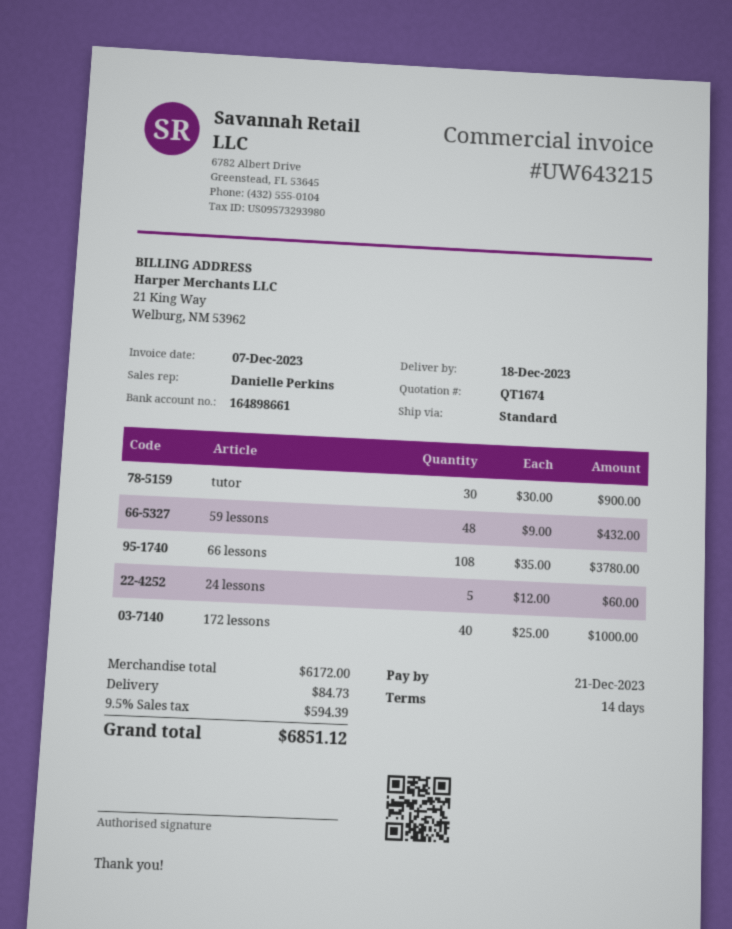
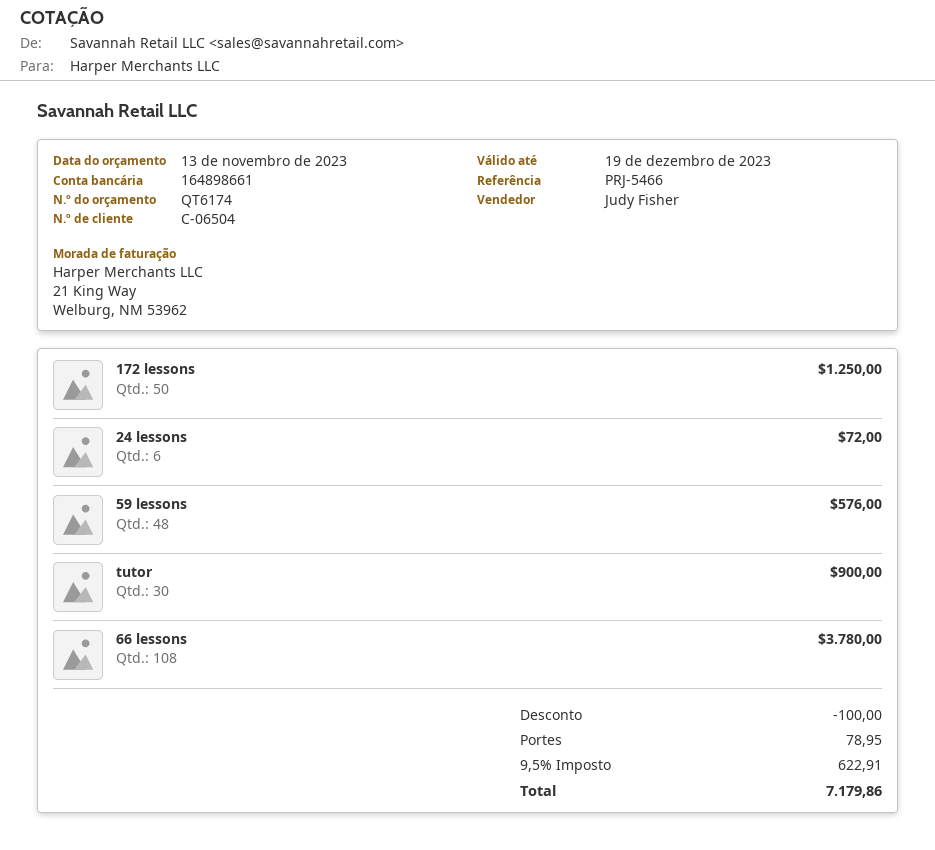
quote number: QT1674 -> QT6174
sales rep: Danielle Perkins -> Judy Fisher
59 lessons: 48 for 432.00 -> 48 for 576.00
24 lessons: 5 for 60.00 -> 6 for 72.00
172 lessons: 40 for 1000.00 -> 50 for 1250.00
discount: none -> 100.00
shipping: 84.73 -> 78.95
tax: 9.5% = 594.39 -> 9.5% = 622.91
total: 6851.12 -> 7179.86

